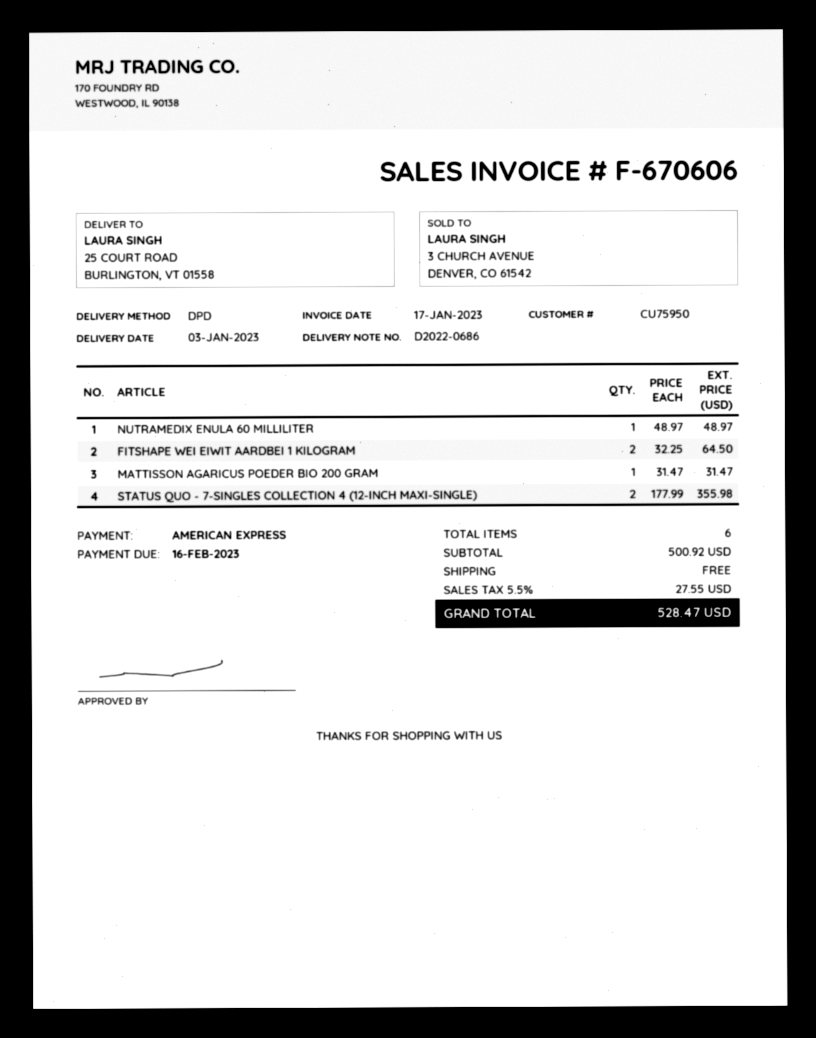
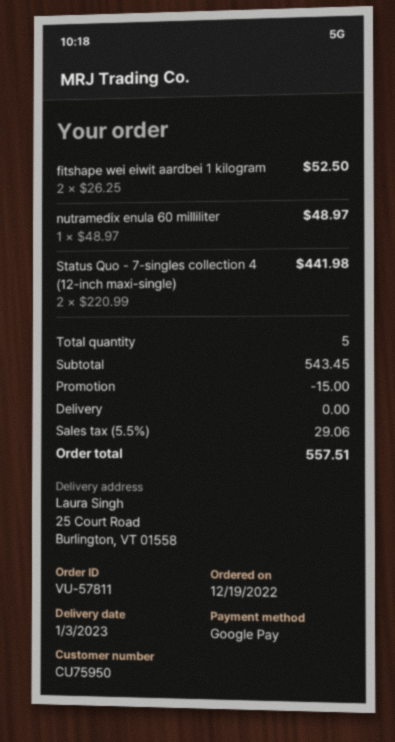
payment method: American Express -> Google Pay
FITSHAPE WEI EIWIT AARDBEI 1 KILOGRAM: 2 x 32.25 = 64.50 -> 2 x 26.25 = 52.50
MATTISSON AGARICUS POEDER BIO 200 GRAM: 1 x 31.47 = 31.47 -> none
STATUS QUO - 7-SINGLES COLLECTION 4 (12-INCH MAXI-SINGLE): 2 x 177.99 = 355.98 -> 2 x 220.99 = 441.98
total quantity: 6 -> 5
subtotal: 500.92 -> 543.45
discount: none -> 15.00
tax: 5.5% = 27.55 -> 5.5% = 29.06
total: 528.47 -> 557.51

